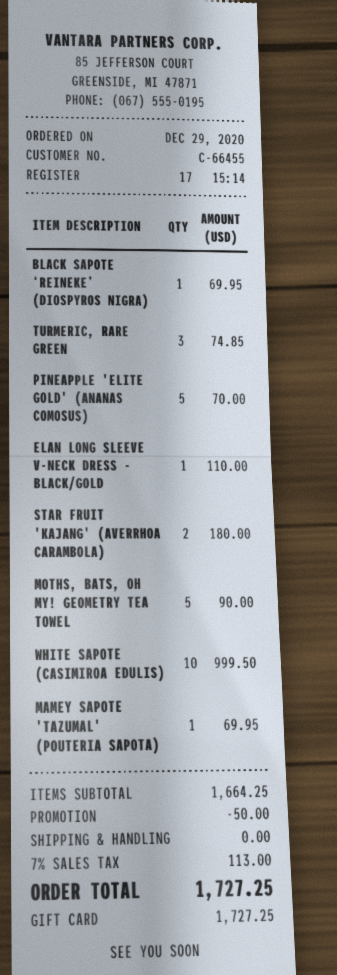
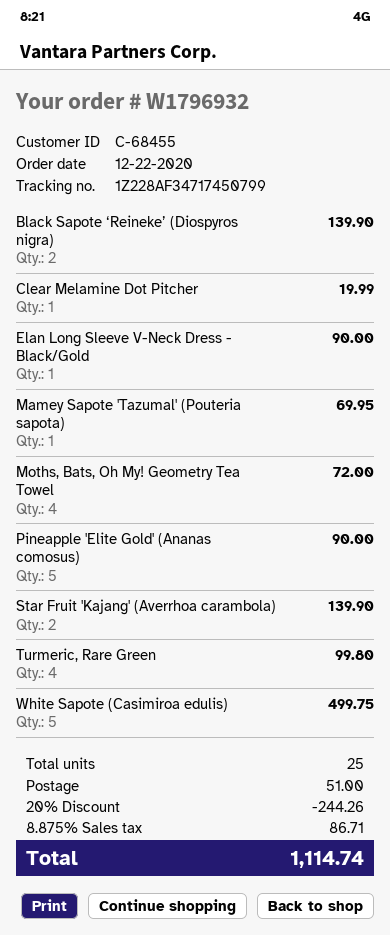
order date: 2020-12-29 -> 2020-12-22
customer number: C-66455 -> C-68455
BLACK SAPOTE ‘REINEKE’ (DIOSPYROS NIGRA): 1 for 69.95 -> 2 for 139.90
TURMERIC, RARE GREEN: 3 for 74.85 -> 4 for 99.80
PINEAPPLE 'ELITE GOLD' (ANANAS COMOSUS): 5 for 70.00 -> 5 for 90.00
ELAN LONG SLEEVE V-NECK DRESS - BLACK/GOLD: 1 for 110.00 -> 1 for 90.00
STAR FRUIT 'KAJANG' (AVERRHOA CARAMBOLA): 2 for 180.00 -> 2 for 139.90
MOTHS, BATS, OH MY! GEOMETRY TEA TOWEL: 5 for 90.00 -> 4 for 72.00
WHITE SAPOTE (CASIMIROA EDULIS): 10 for 999.50 -> 5 for 499.75
Clear Melamine Dot Pitcher: none -> 1 for 19.99
discount: 50.00 -> 244.26
shipping: 0.00 -> 51.00
tax: 7% = 113.00 -> 8.875% = 86.71
total: 1727.25 -> 1114.74

